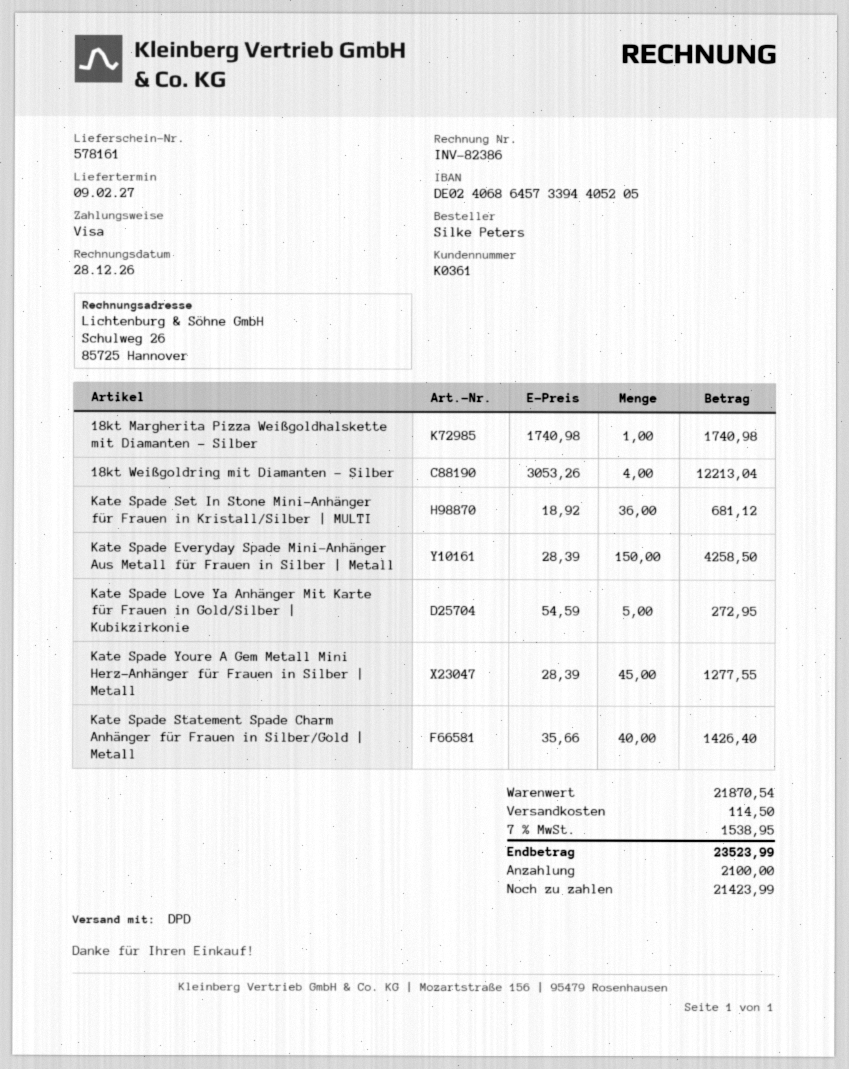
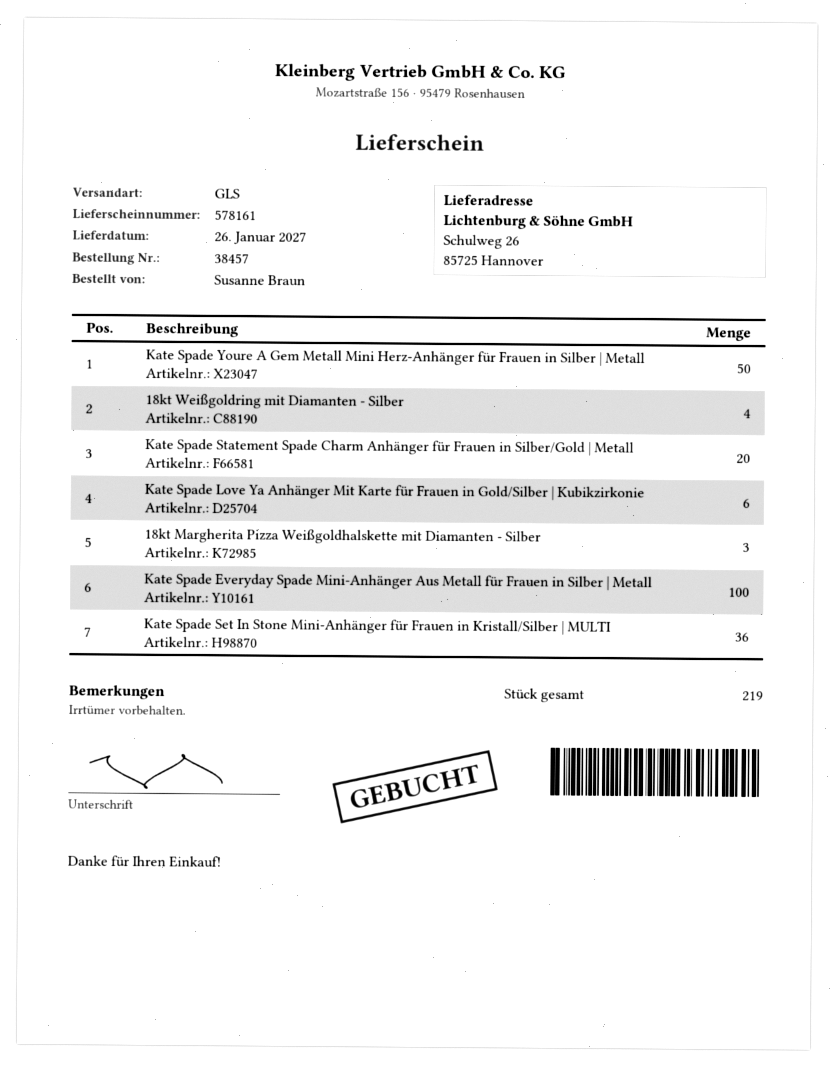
delivery date: 2027-02-09 -> 2027-01-26
ordered by: Silke Peters -> Susanne Braun
shipping method: DPD -> GLS
18kt Margherita Pizza Weißgoldhalskette mit Diamanten - Silber: 1 -> 3
Kate Spade Everyday Spade Mini-Anhänger Aus Metall für Frauen in Silber | Metall: 150 -> 100
Kate Spade Love Ya Anhänger Mit Karte für Frauen in Gold/Silber | Kubikzirkonie: 5 -> 6
Kate Spade Youre A Gem Metall Mini Herz-Anhänger für Frauen in Silber | Metall: 45 -> 50
Kate Spade Statement Spade Charm Anhänger für Frauen in Silber/Gold | Metall: 40 -> 20

